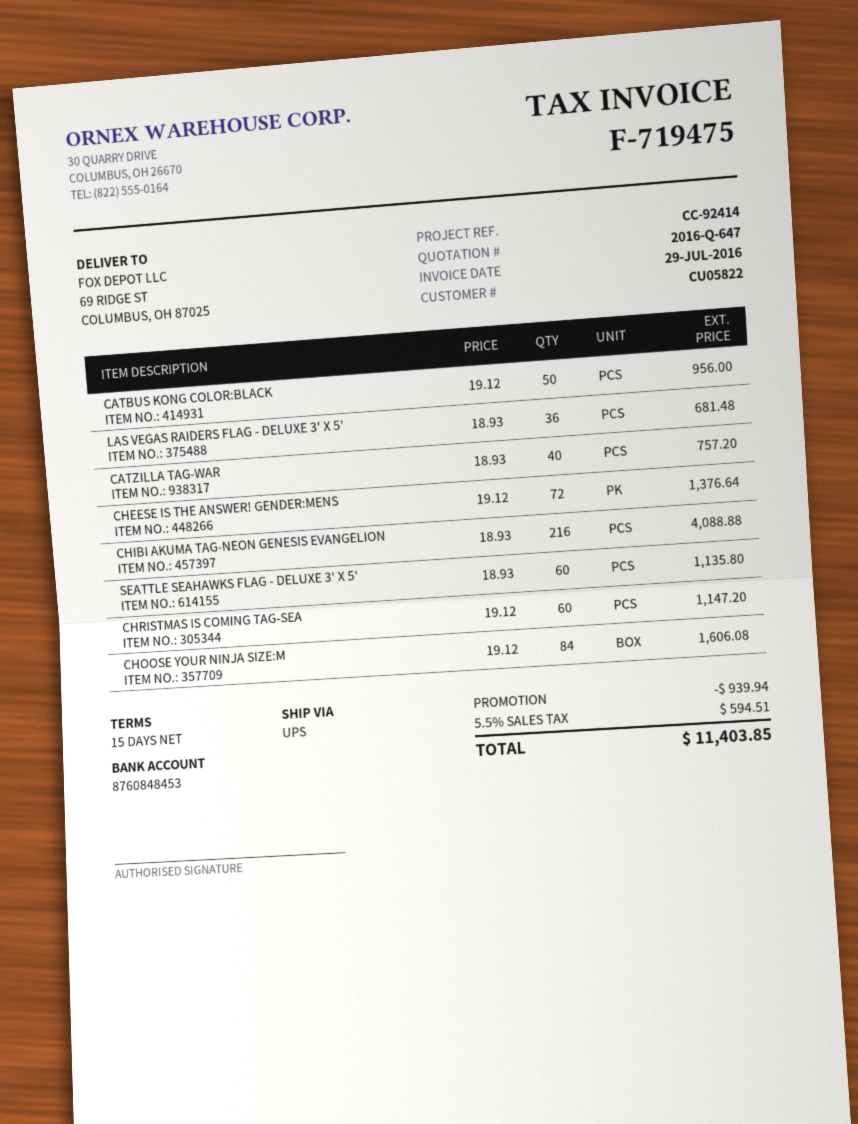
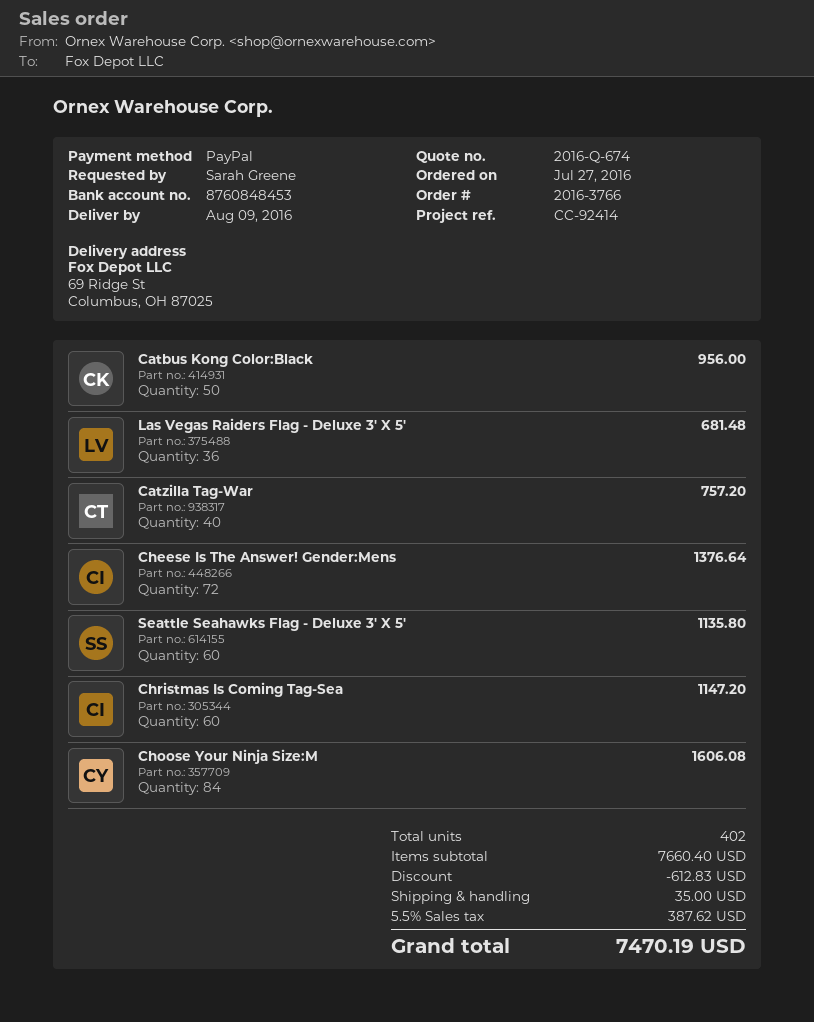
quote number: 2016-Q-647 -> 2016-Q-674
CHIBI AKUMA TAG-NEON GENESIS EVANGELION: 216 for 4088.88 -> none
discount: 939.94 -> 612.83
shipping: none -> 35.00
tax: 5.5% = 594.51 -> 5.5% = 387.62
total: 11403.85 -> 7470.19

